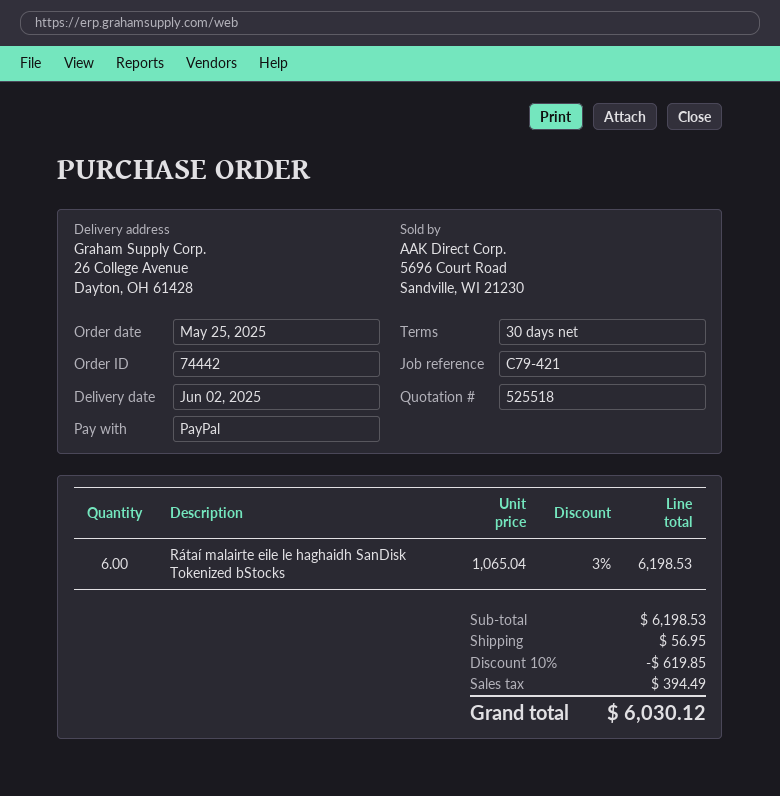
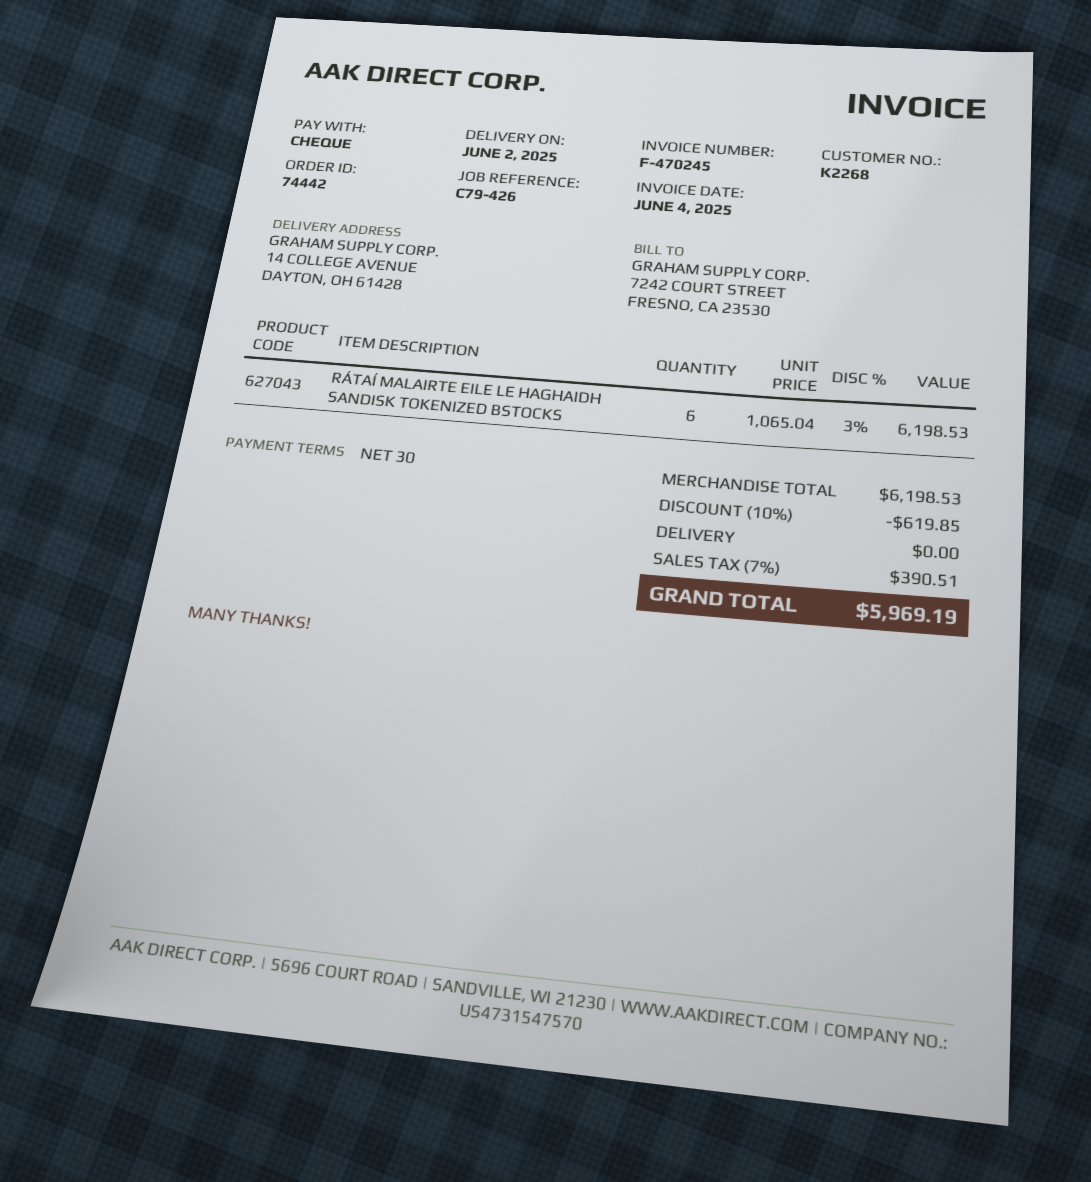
reference: C79-421 -> C79-426
payment method: PayPal -> cheque
ship to: 26 College Avenue, Dayton, OH 61428 -> 14 COLLEGE AVENUE, DAYTON, OH 61428
shipping: 56.95 -> 0.00
tax: 394.49 -> 390.51
total: 6030.12 -> 5969.19

